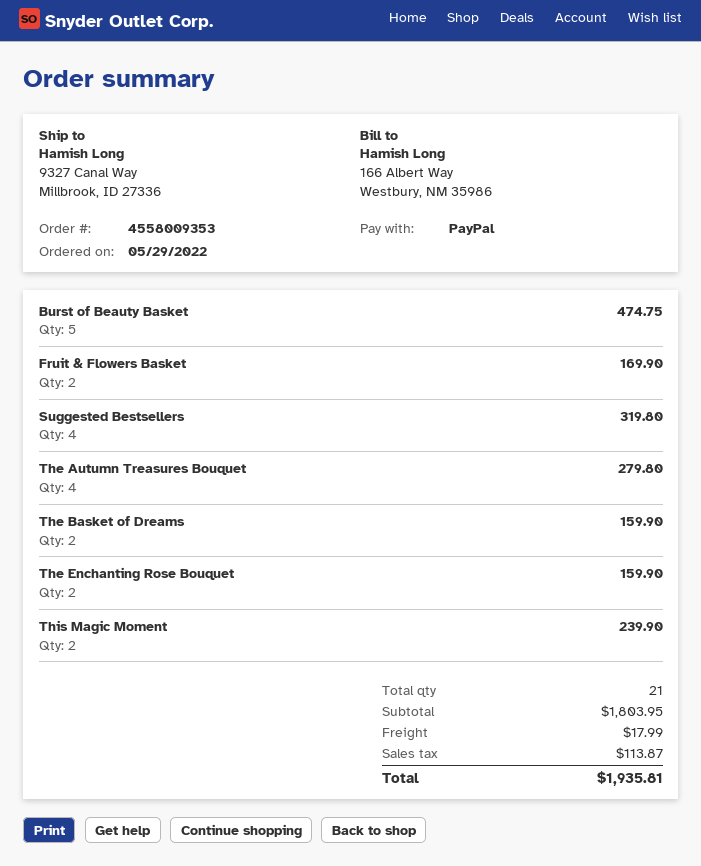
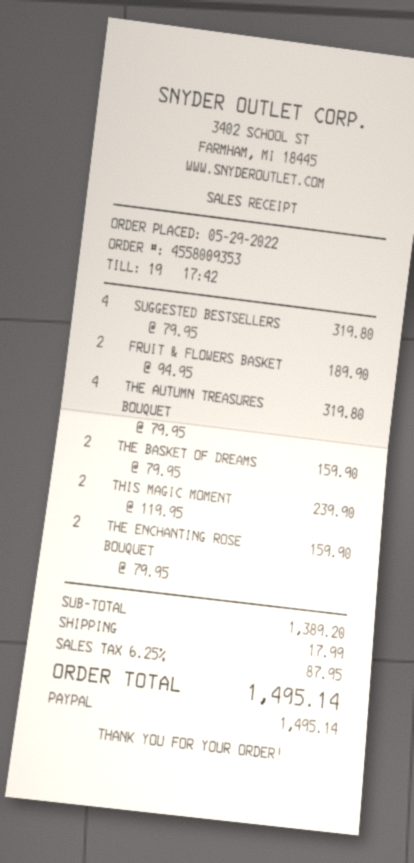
Burst of Beauty Basket: 5 for 474.75 -> none
Fruit & Flowers Basket: 2 for 169.90 -> 2 for 189.90
The Autumn Treasures Bouquet: 4 for 279.80 -> 4 for 319.80
subtotal: 1803.95 -> 1389.20
tax: 113.87 -> 87.95
total: 1935.81 -> 1495.14

